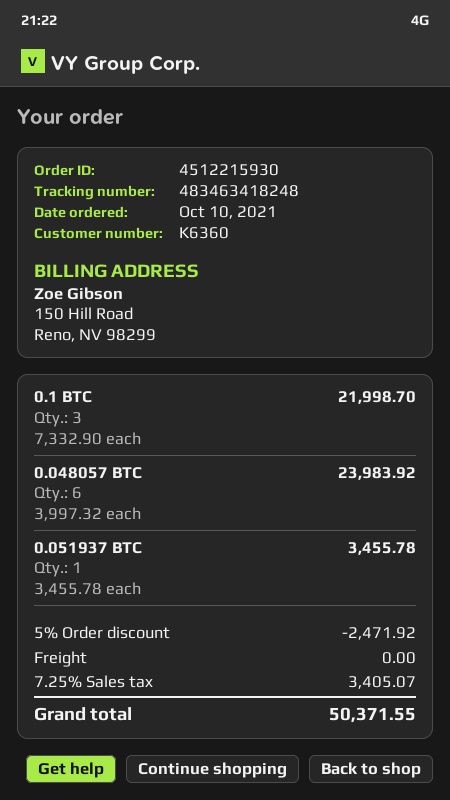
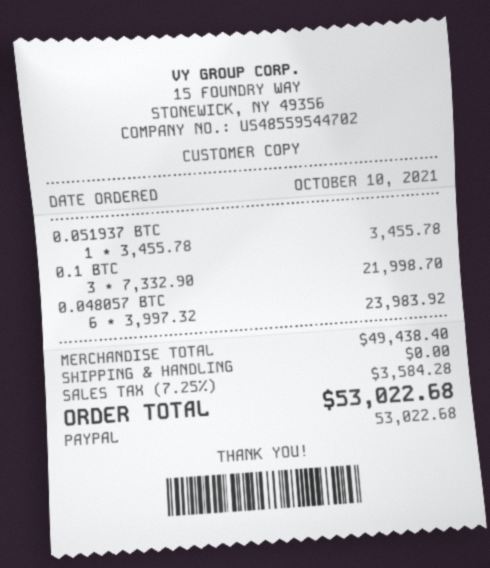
discount: 5% = 2471.92 -> none
tax: 7.25% = 3405.07 -> 7.25% = 3584.28
total: 50371.55 -> 53022.68

